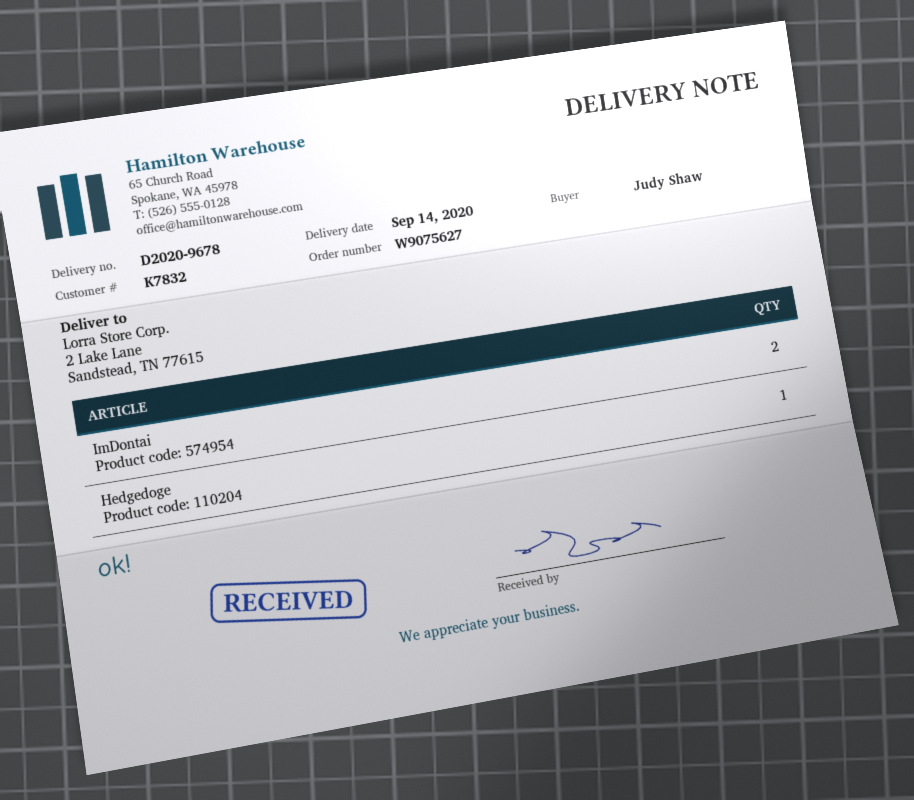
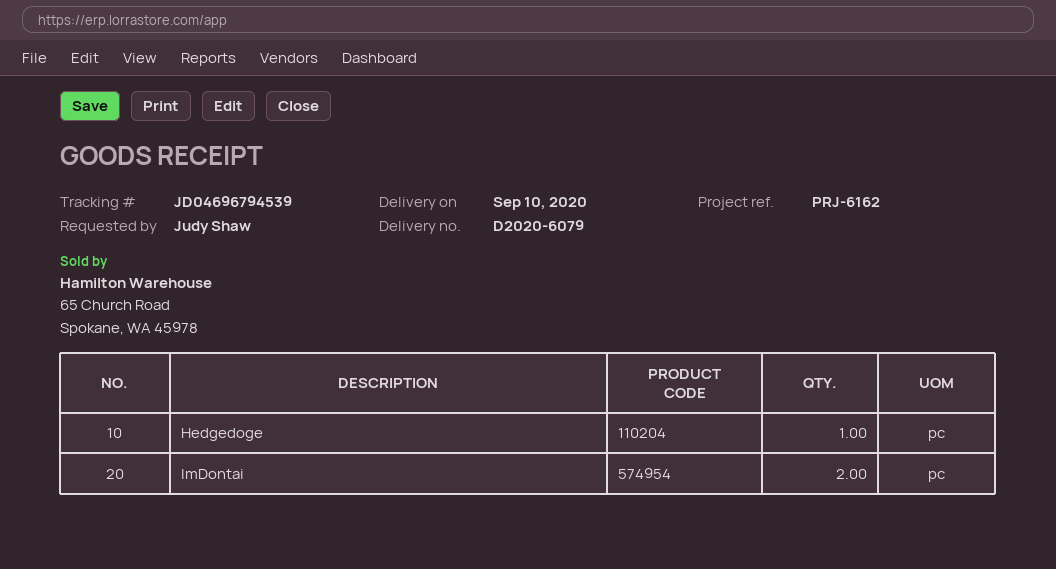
delivery note number: D2020-9678 -> D2020-6079
delivery date: 2020-09-14 -> 2020-09-10

